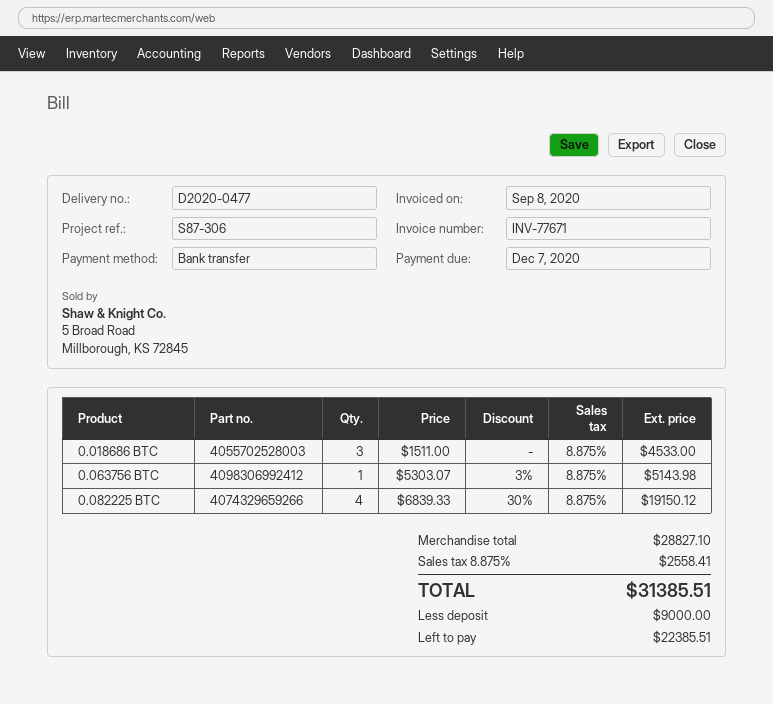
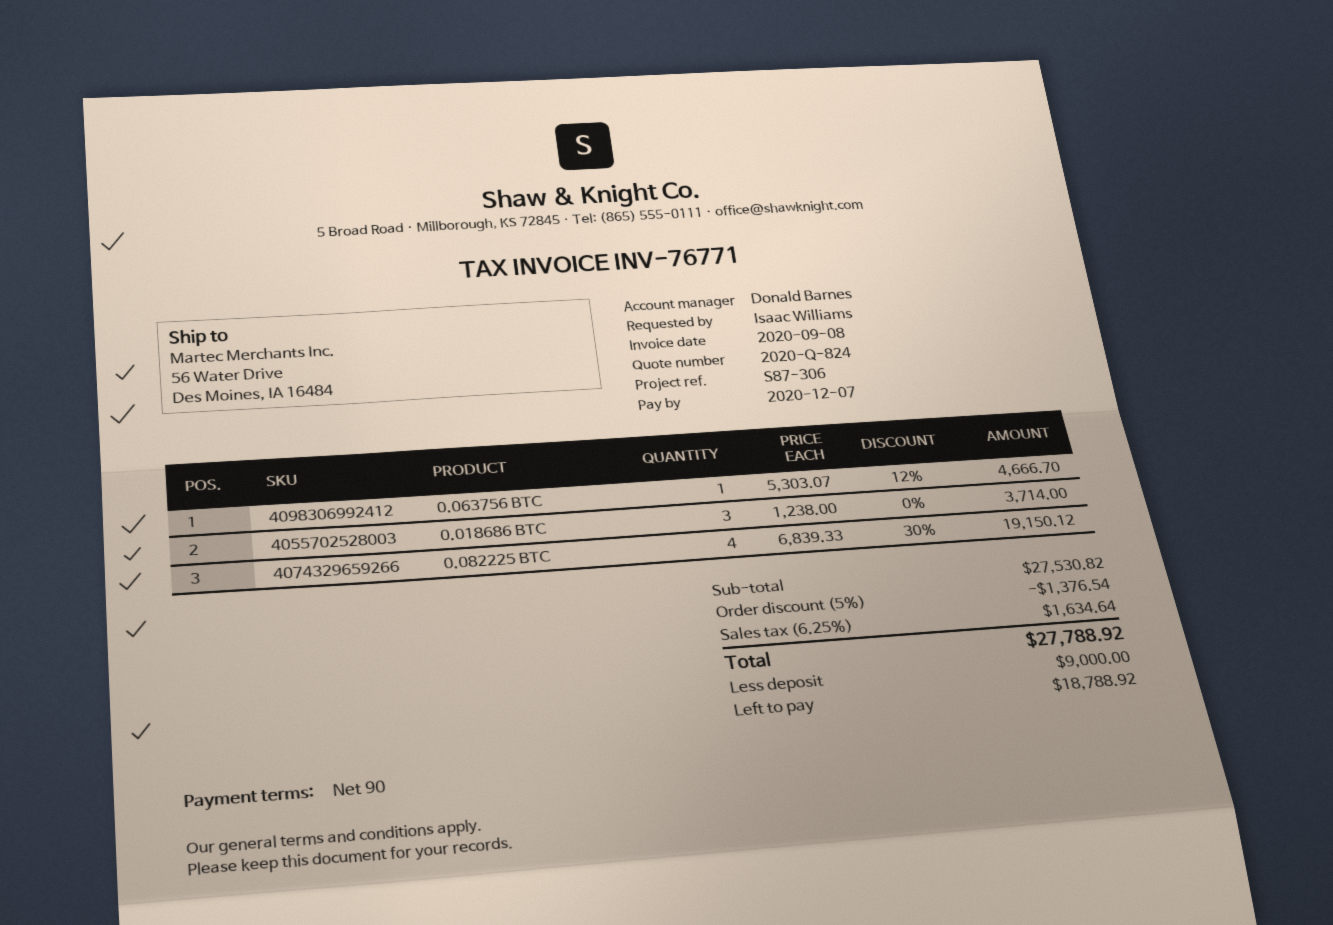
invoice number: INV-77671 -> INV-76771
0.018686 BTC: 3 x 1511.00 = 4533.00 -> 3 x 1238.00 = 3714.00
0.063756 BTC: 1 x 5303.07 - 3% = 5143.98 -> 1 x 5303.07 - 12% = 4666.70
subtotal: 28827.10 -> 27530.82
discount: none -> 5% = 1376.54
tax: 8.875% = 2558.41 -> 6.25% = 1634.64
total: 31385.51 -> 27788.92
balance: 22385.51 -> 18788.92

